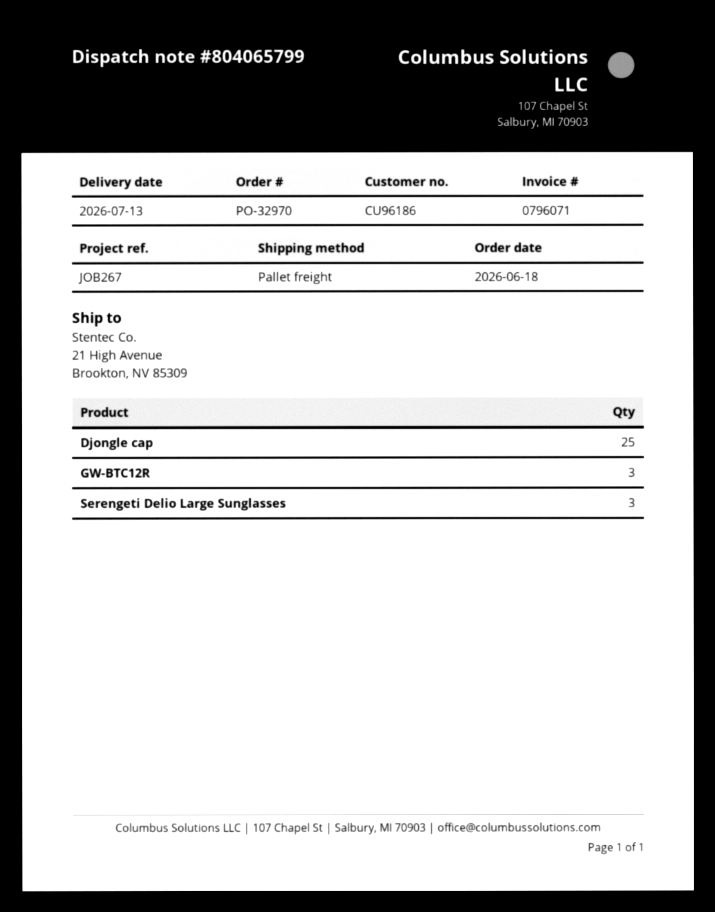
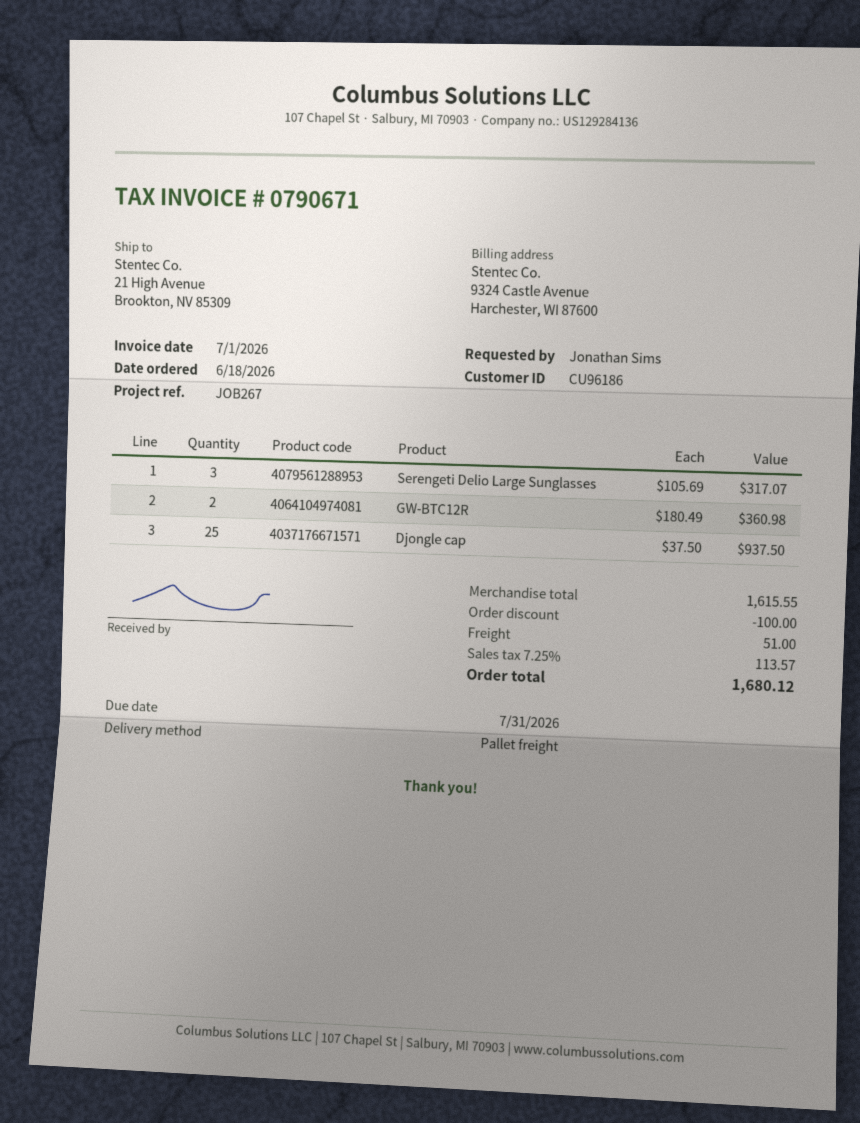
invoice number: 0796071 -> 0790671
GW-BTC12R: 3 -> 2

